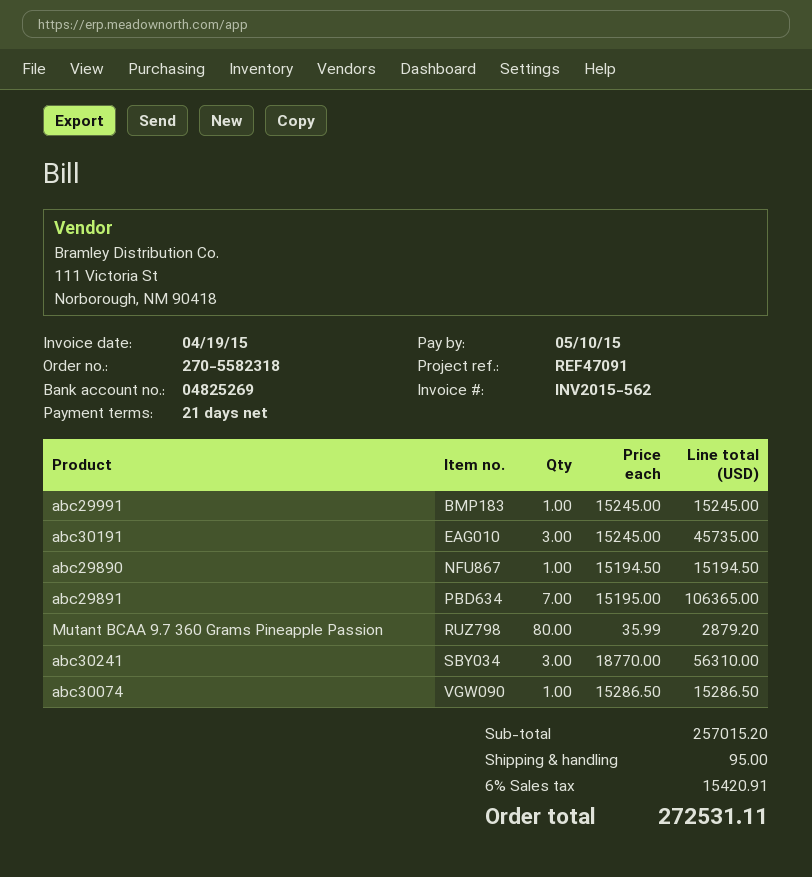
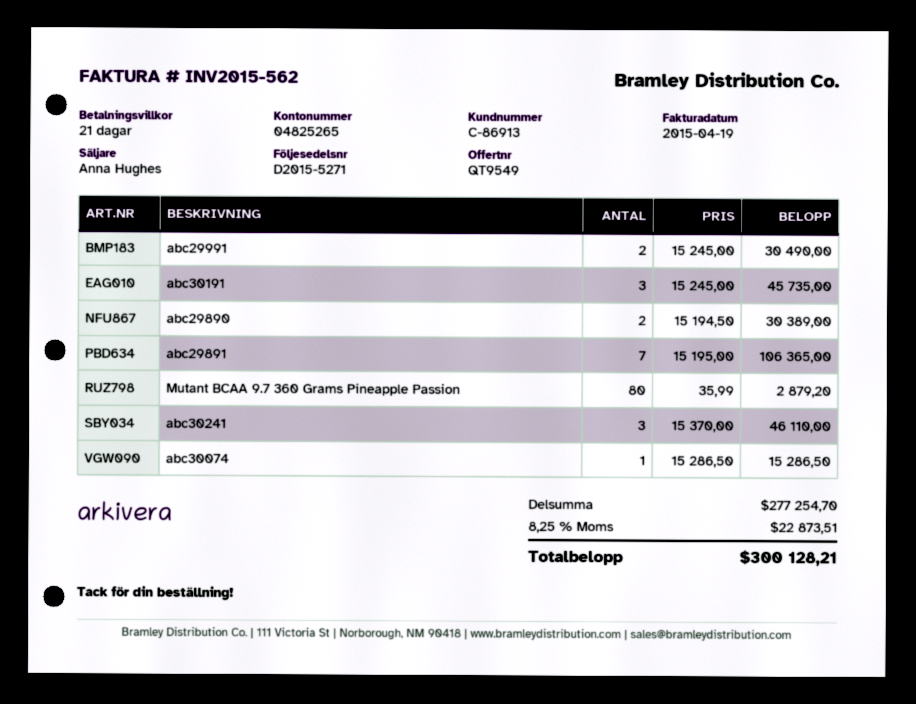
bank account: 04825269 -> 04825265
abc29991: 1 x 15245.00 = 15245.00 -> 2 x 15245.00 = 30490.00
abc29890: 1 x 15194.50 = 15194.50 -> 2 x 15194.50 = 30389.00
abc30241: 3 x 18770.00 = 56310.00 -> 3 x 15370.00 = 46110.00
subtotal: 257015.20 -> 277254.70
shipping: 95.00 -> none
tax: 6% = 15420.91 -> 8.25% = 22873.51
total: 272531.11 -> 300128.21

